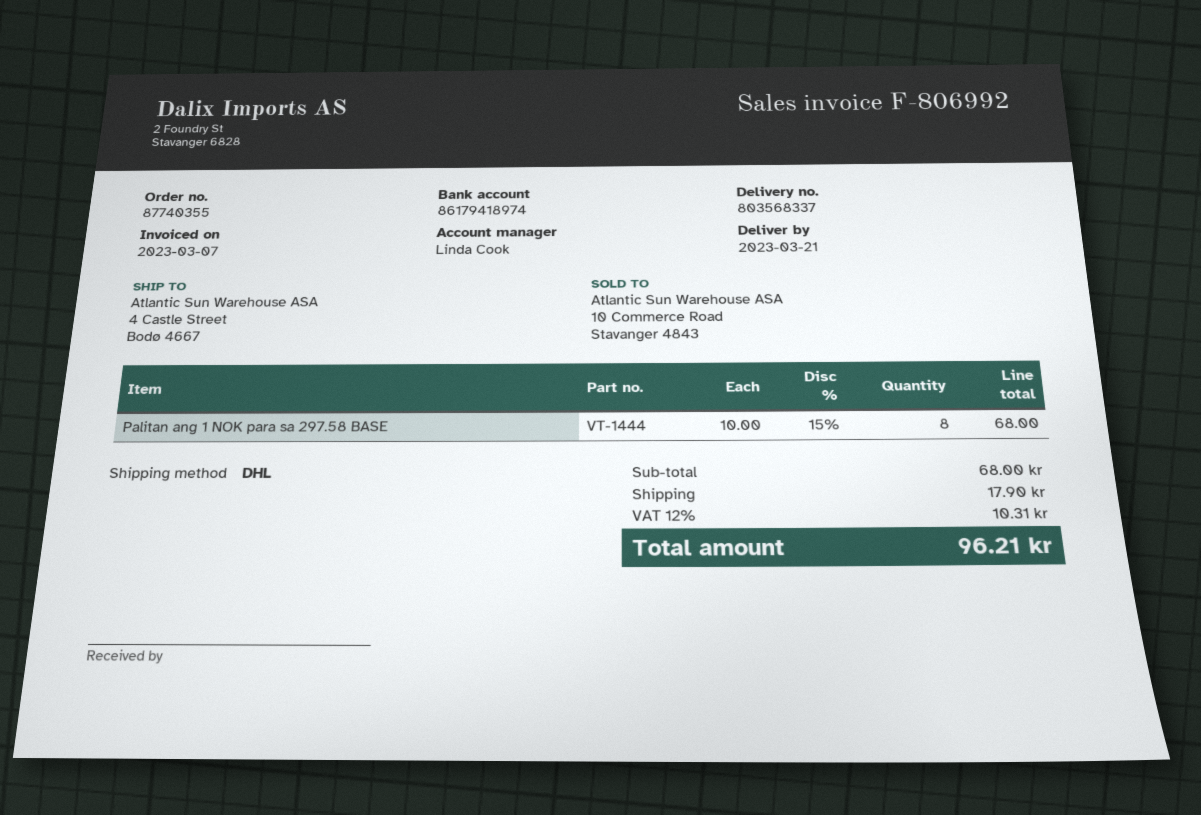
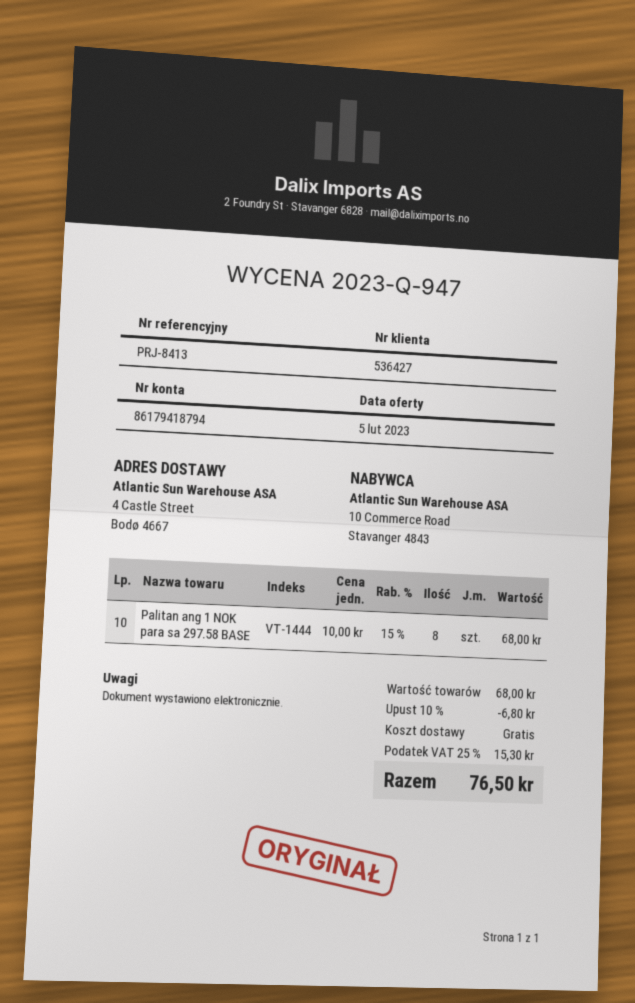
bank account: 86179418974 -> 86179418794
discount: none -> 10% = 6.80
shipping: 17.90 -> 0.00
tax: 12% = 10.31 -> 25% = 15.30
total: 96.21 -> 76.50

